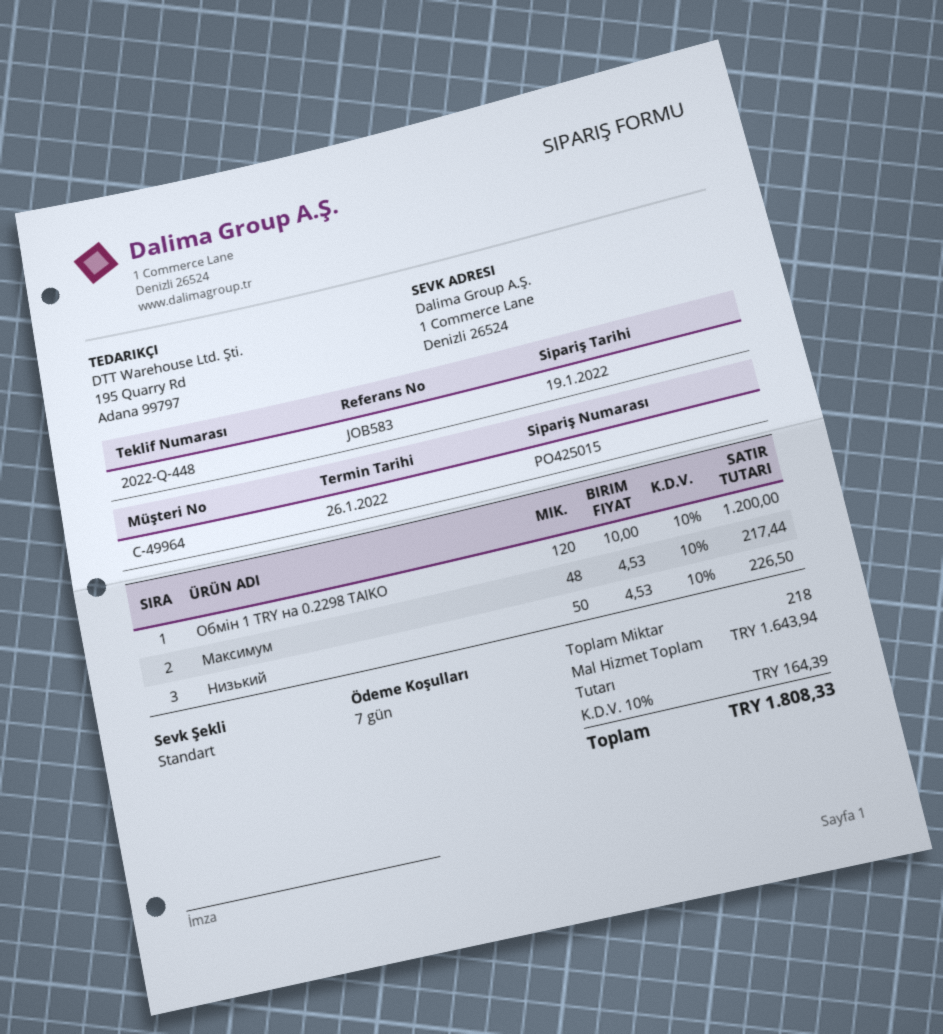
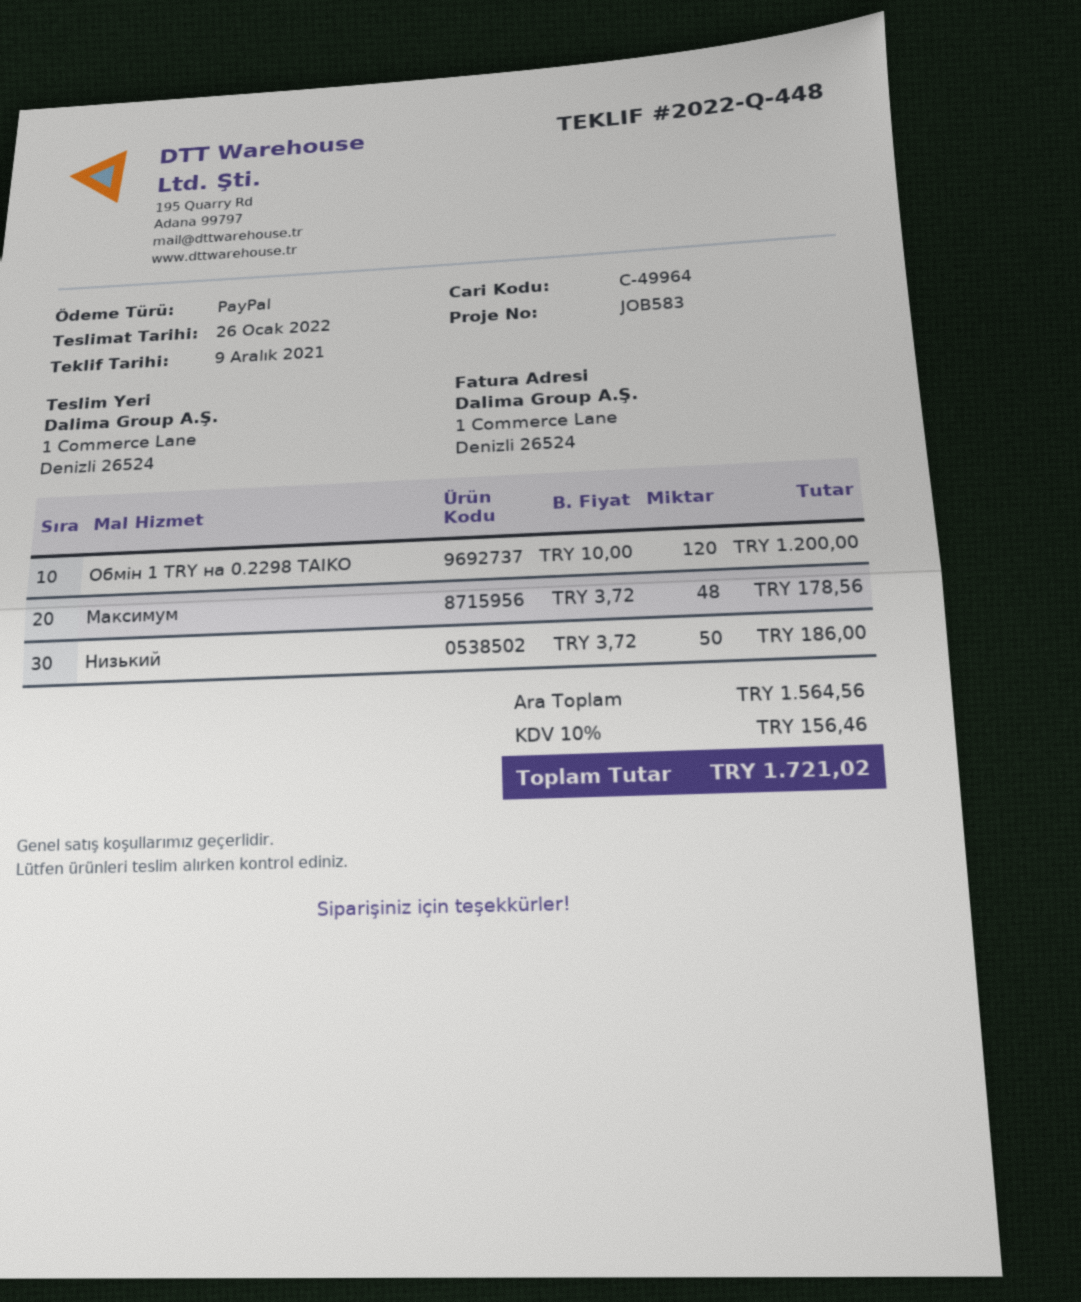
Максимум: 48 x 4.53 = 217.44 -> 48 x 3.72 = 178.56
Низький: 50 x 4.53 = 226.50 -> 50 x 3.72 = 186.00
subtotal: 1643.94 -> 1564.56
tax: 10% = 164.39 -> 10% = 156.46
total: 1808.33 -> 1721.02

